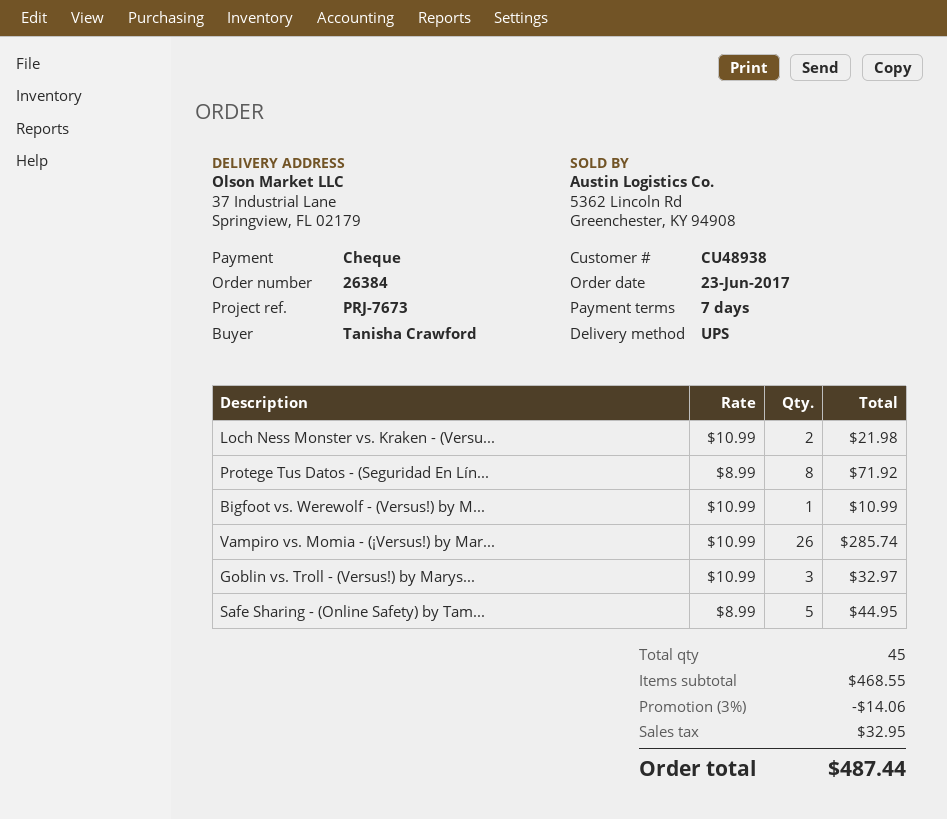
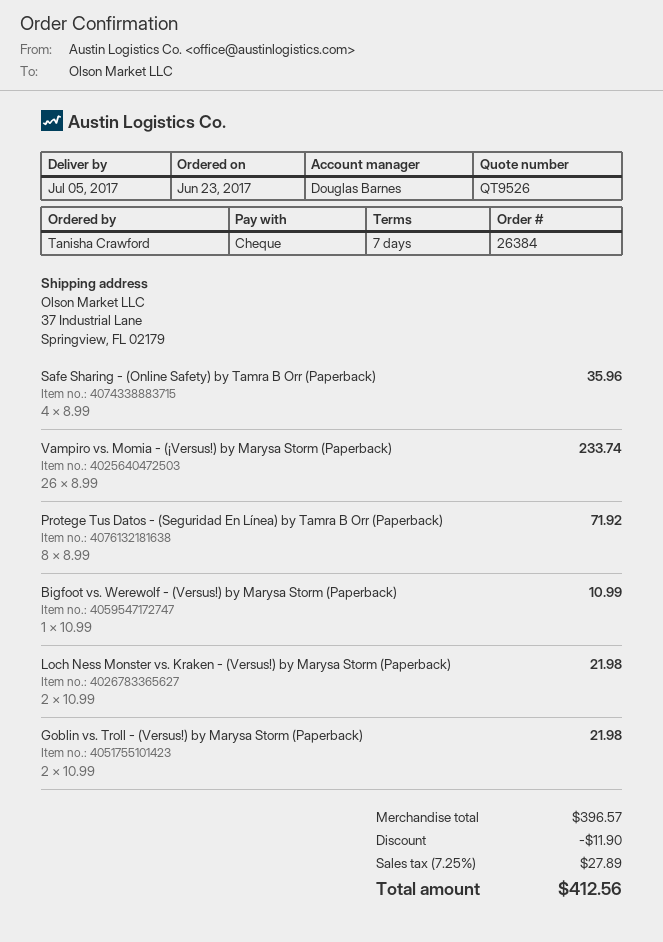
Vampiro vs. Momia - (¡Versus!) by Mar...: 26 x 10.99 = 285.74 -> 26 x 8.99 = 233.74
Goblin vs. Troll - (Versus!) by Marys...: 3 x 10.99 = 32.97 -> 2 x 10.99 = 21.98
Safe Sharing - (Online Safety) by Tam...: 5 x 8.99 = 44.95 -> 4 x 8.99 = 35.96
subtotal: 468.55 -> 396.57
discount: 14.06 -> 11.90
tax: 32.95 -> 27.89
total: 487.44 -> 412.56

